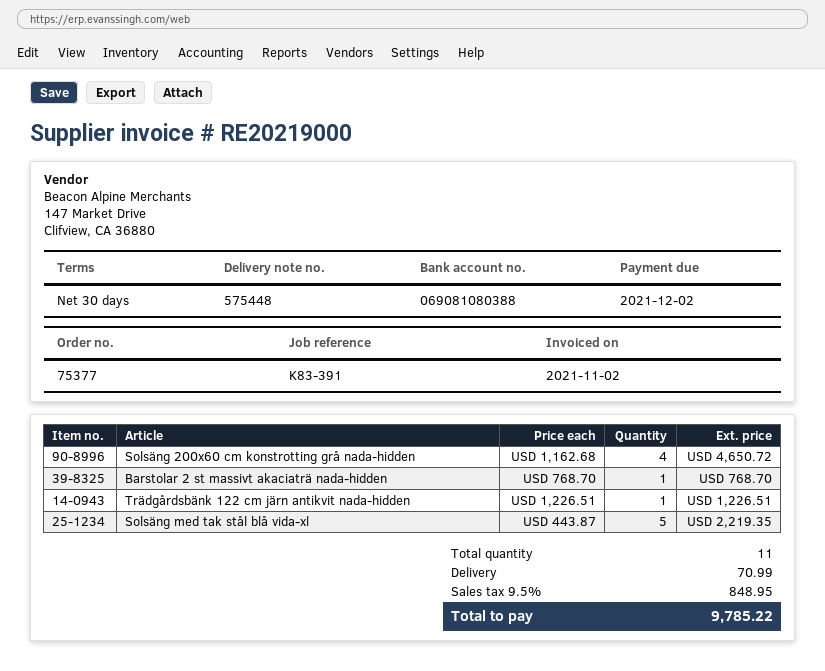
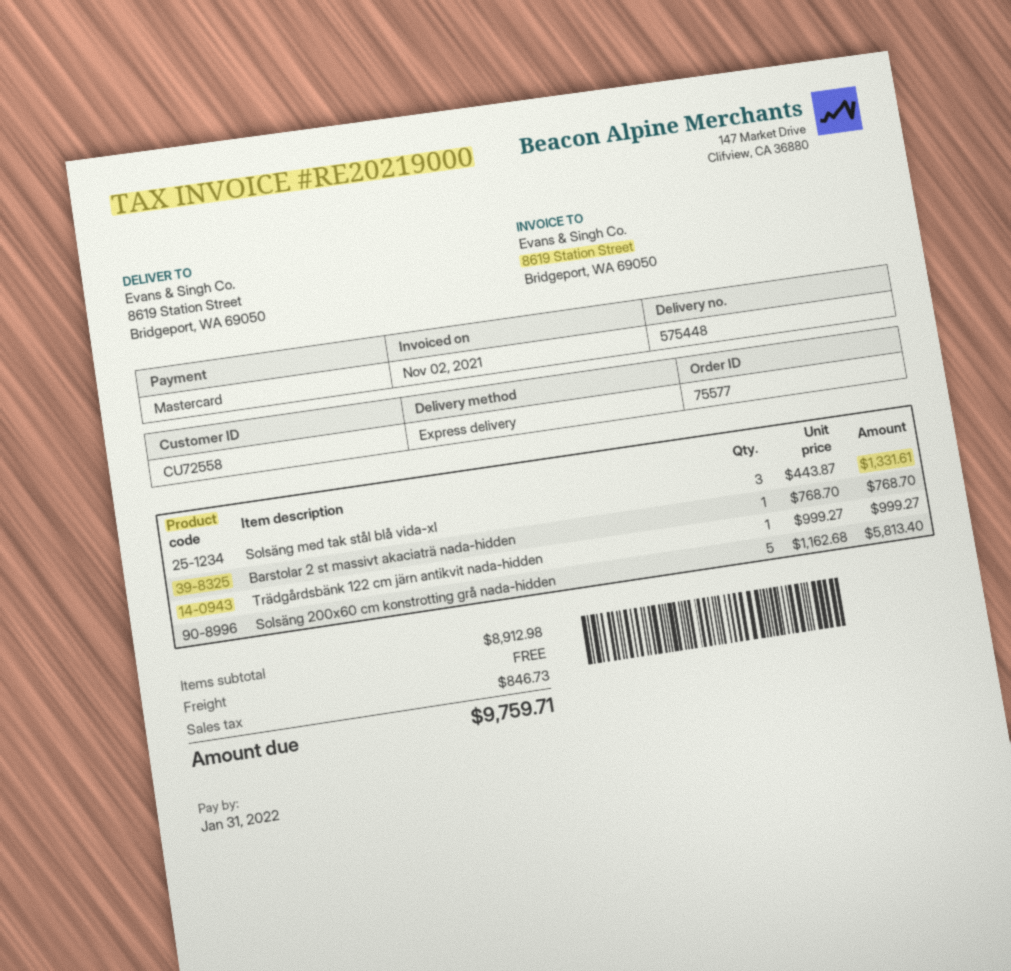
order number: 75377 -> 75577
due date: 2021-12-02 -> 2022-01-31
Solsäng 200x60 cm konstrotting grå nada-hidden: 4 x 1162.68 = 4650.72 -> 5 x 1162.68 = 5813.40
Trädgårdsbänk 122 cm järn antikvit nada-hidden: 1 x 1226.51 = 1226.51 -> 1 x 999.27 = 999.27
Solsäng med tak stål blå vida-xl: 5 x 443.87 = 2219.35 -> 3 x 443.87 = 1331.61
shipping: 70.99 -> 0.00
tax: 848.95 -> 846.73
total: 9785.22 -> 9759.71

